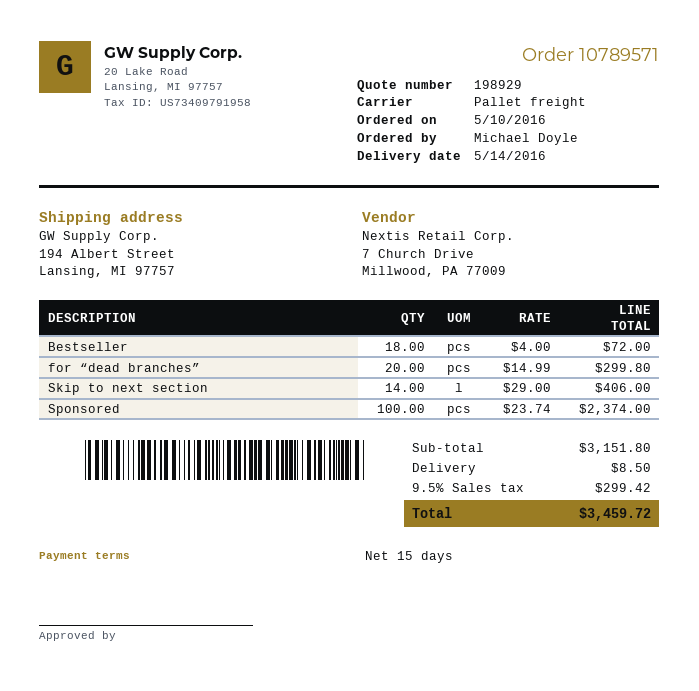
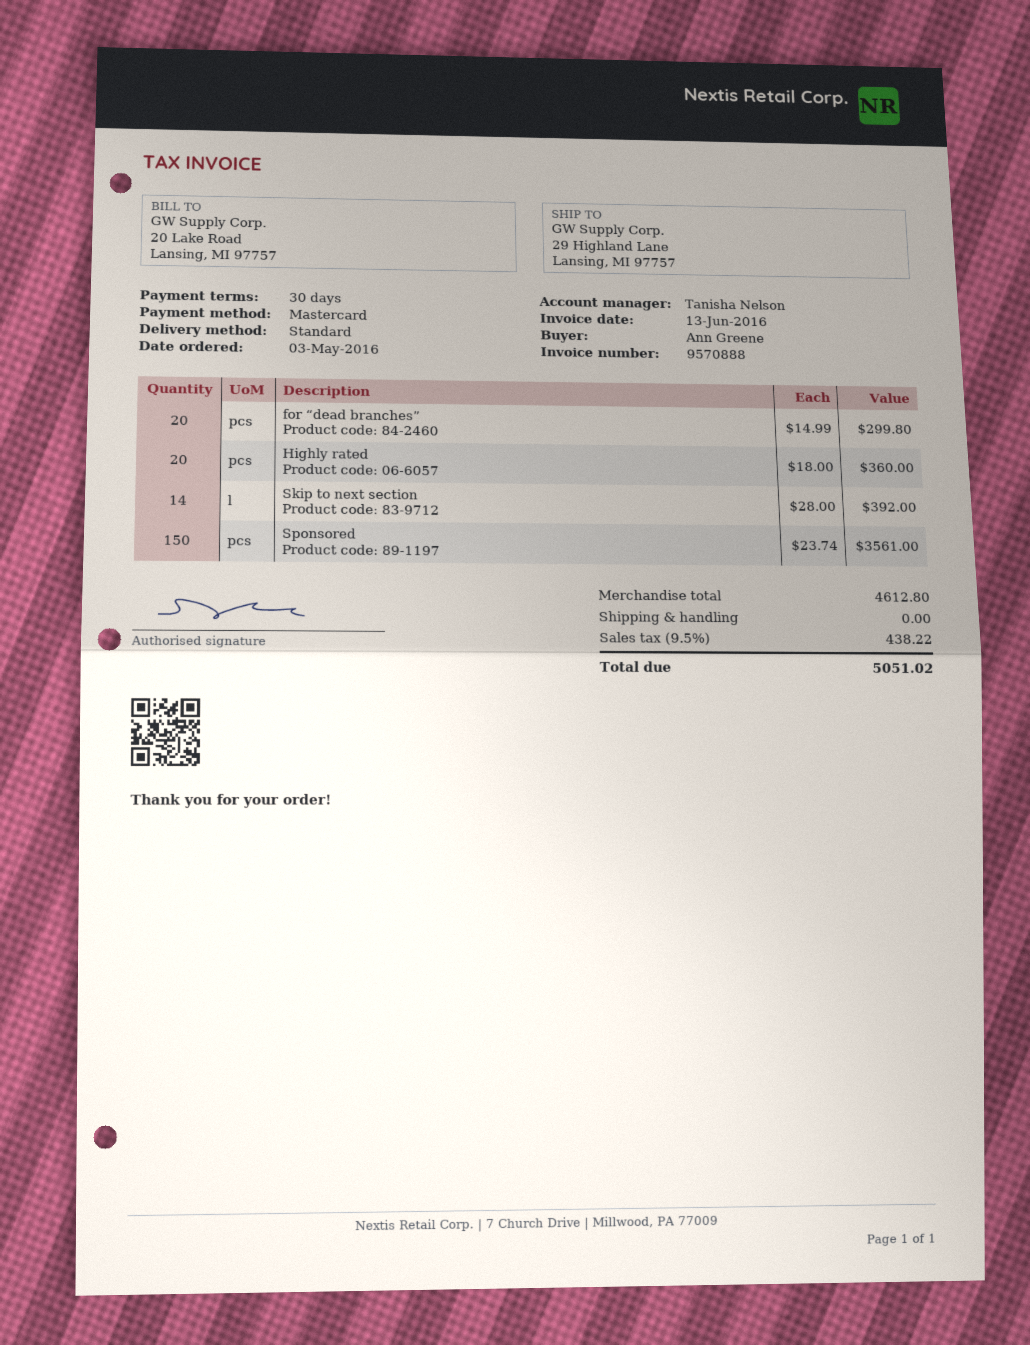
order date: 2016-05-10 -> 2016-05-03
payment terms: 15 days -> 30 days
ordered by: Michael Doyle -> Ann Greene
shipping method: pallet freight -> standard
ship to: 194 Albert Street, Lansing, MI 97757 -> 29 Highland Lane, Lansing, MI 97757
Bestseller: 18 x 4.00 = 72.00 -> none
Skip to next section: 14 x 29.00 = 406.00 -> 14 x 28.00 = 392.00
Sponsored: 100 x 23.74 = 2374.00 -> 150 x 23.74 = 3561.00
Highly rated: none -> 20 x 18.00 = 360.00
subtotal: 3151.80 -> 4612.80
shipping: 8.50 -> 0.00
tax: 9.5% = 299.42 -> 9.5% = 438.22
total: 3459.72 -> 5051.02

